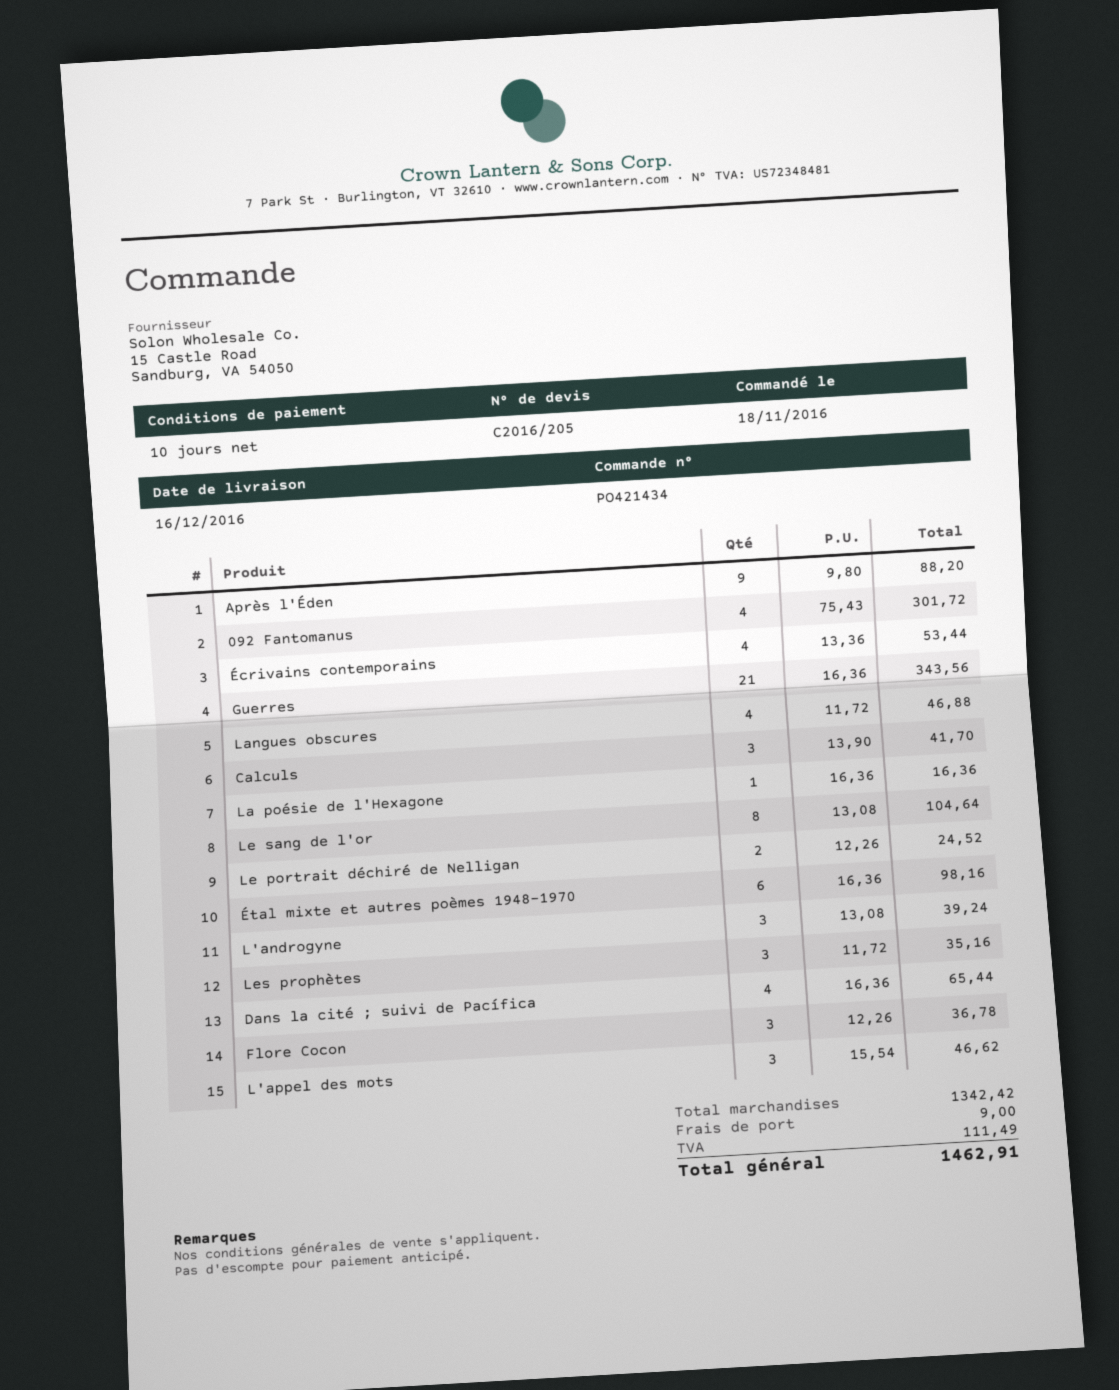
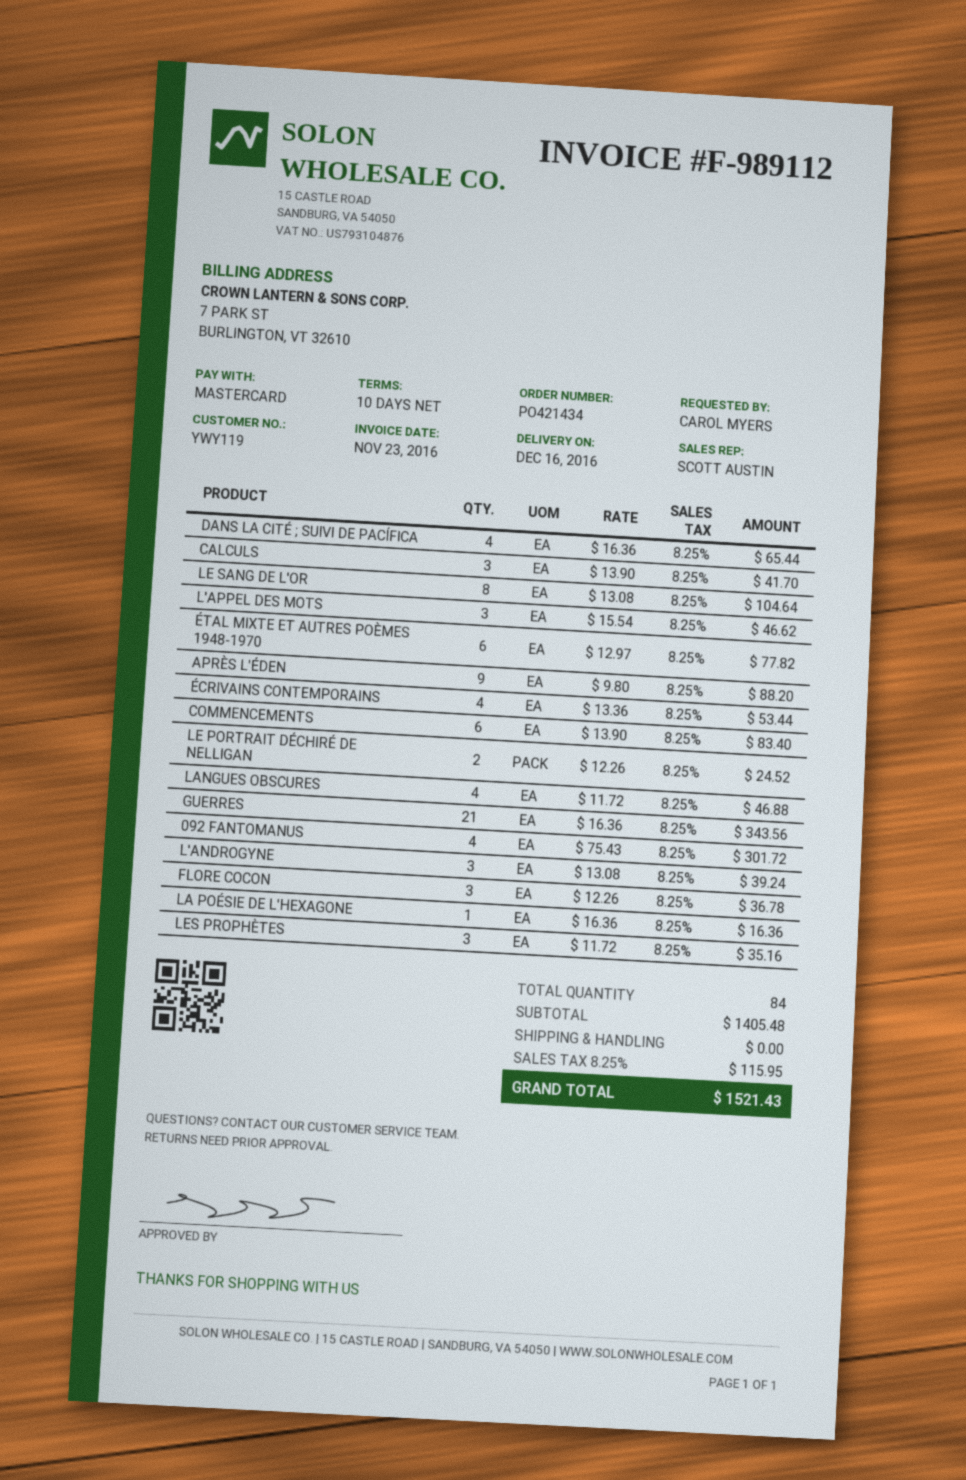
Étal mixte et autres poèmes 1948-1970: 6 x 16.36 = 98.16 -> 6 x 12.97 = 77.82
COMMENCEMENTS: none -> 6 x 13.90 = 83.40
subtotal: 1342.42 -> 1405.48
shipping: 9.00 -> 0.00
tax: 111.49 -> 115.95
total: 1462.91 -> 1521.43

